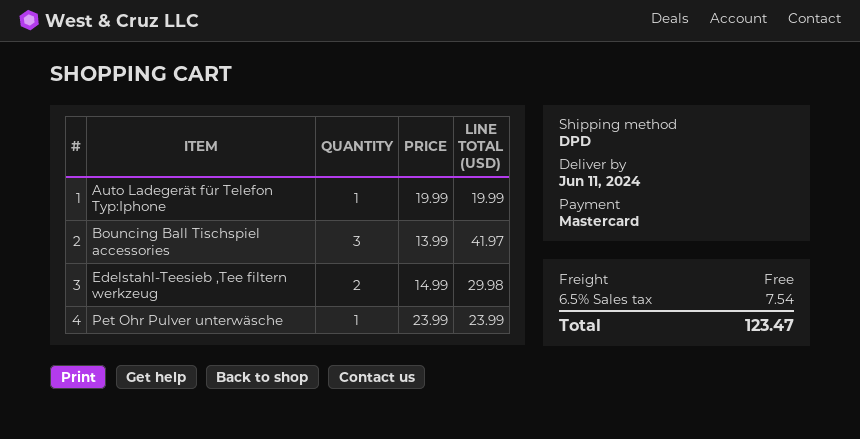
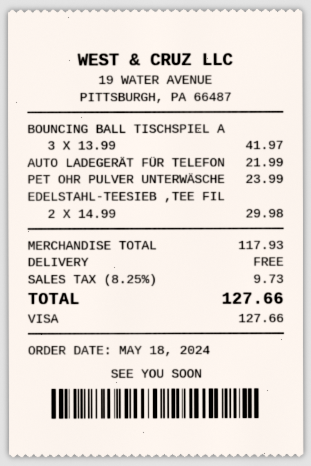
payment method: Mastercard -> Visa
Auto Ladegerät für Telefon Typ:Iphone: 1 x 19.99 = 19.99 -> 1 x 21.99 = 21.99
tax: 6.5% = 7.54 -> 8.25% = 9.73
total: 123.47 -> 127.66

